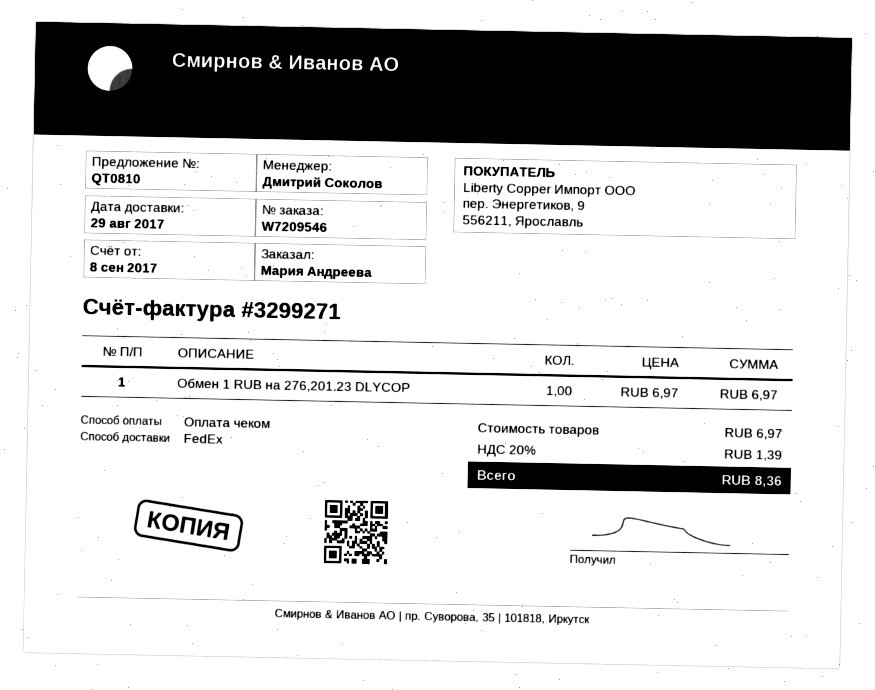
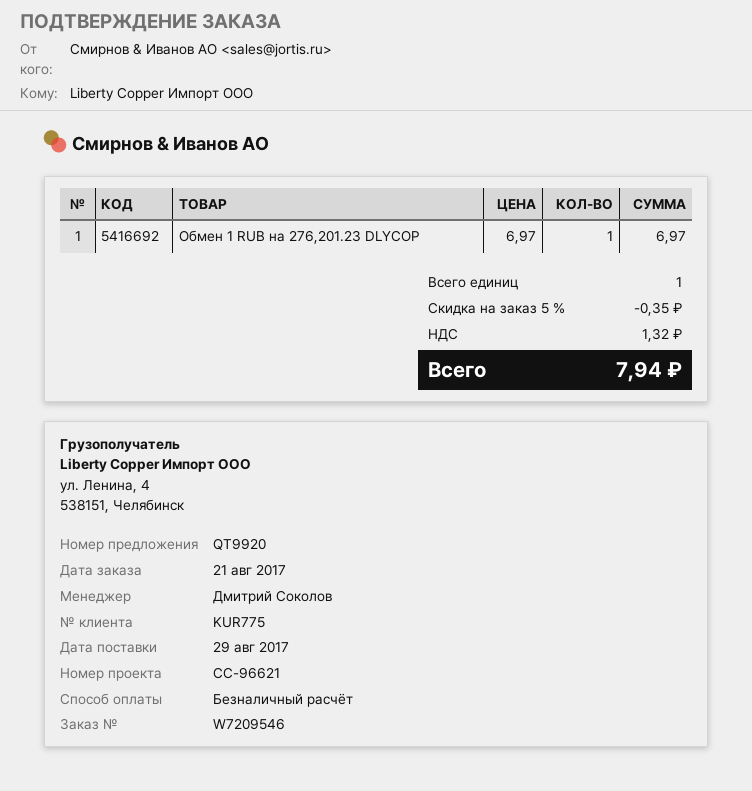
quote number: QT0810 -> QT9920
payment method: cheque -> bank transfer
discount: none -> 5% = 0.35
tax: 1.39 -> 1.32
total: 8.36 -> 7.94

